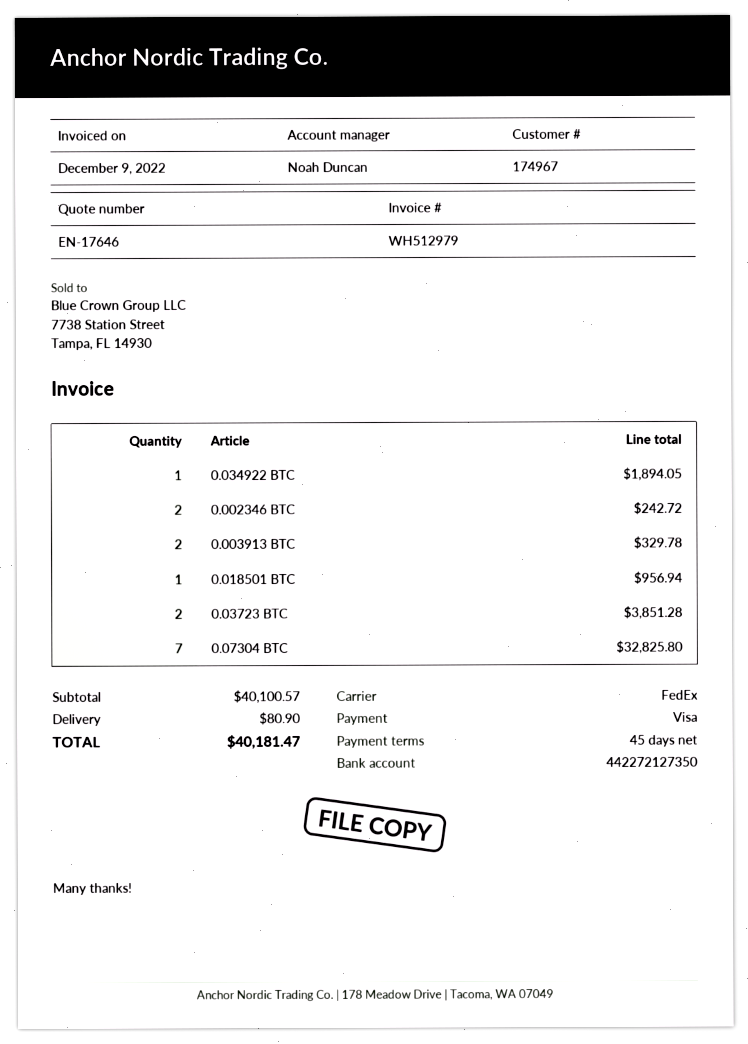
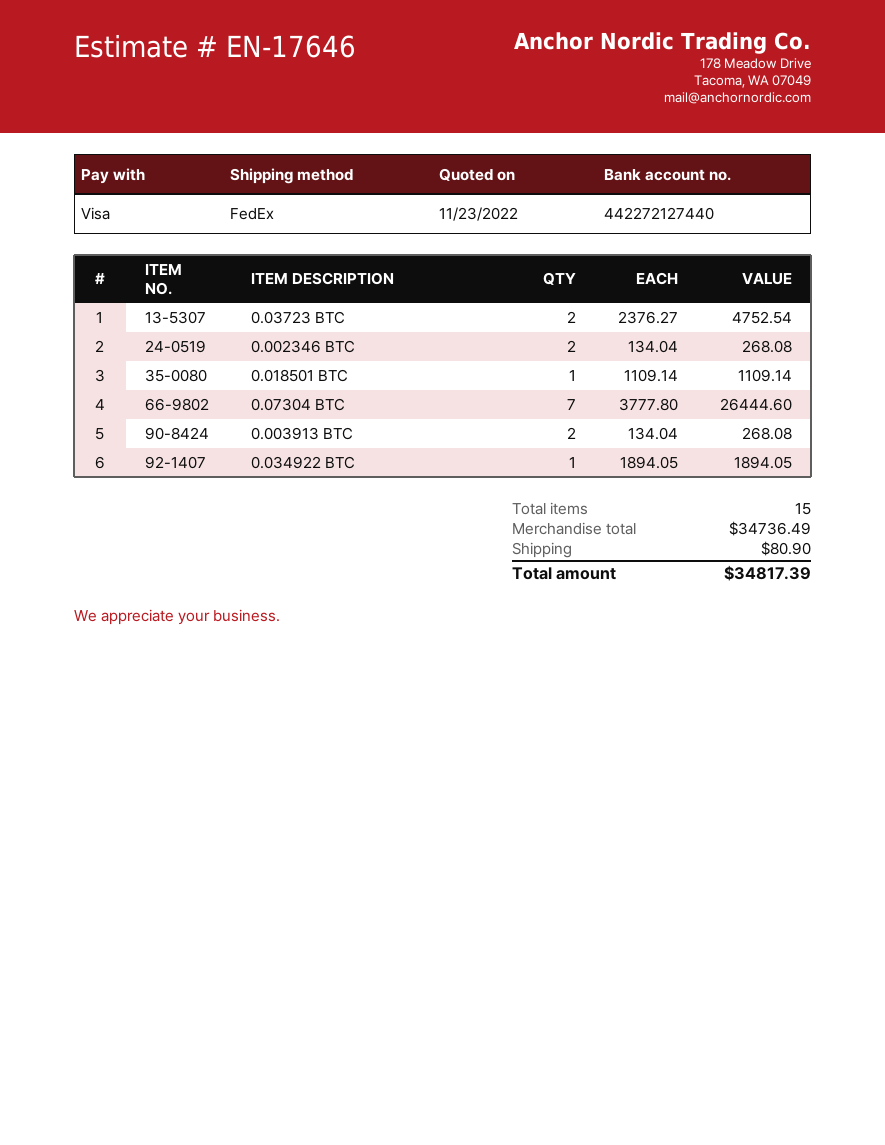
bank account: 442272127350 -> 442272127440
0.002346 BTC: 2 for 242.72 -> 2 for 268.08
0.003913 BTC: 2 for 329.78 -> 2 for 268.08
0.018501 BTC: 1 for 956.94 -> 1 for 1109.14
0.03723 BTC: 2 for 3851.28 -> 2 for 4752.54
0.07304 BTC: 7 for 32825.80 -> 7 for 26444.60
subtotal: 40100.57 -> 34736.49
total: 40181.47 -> 34817.39

